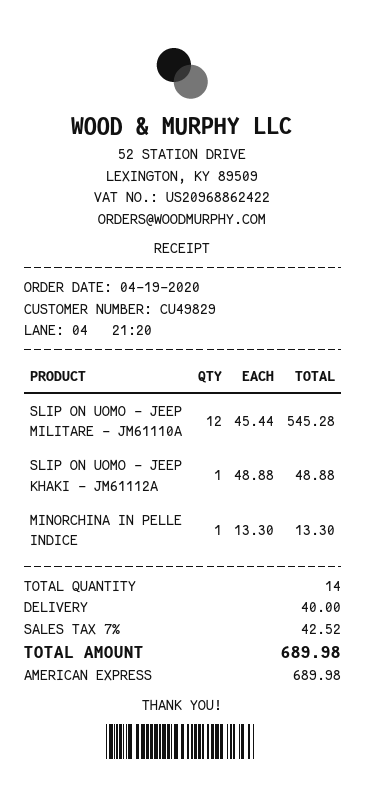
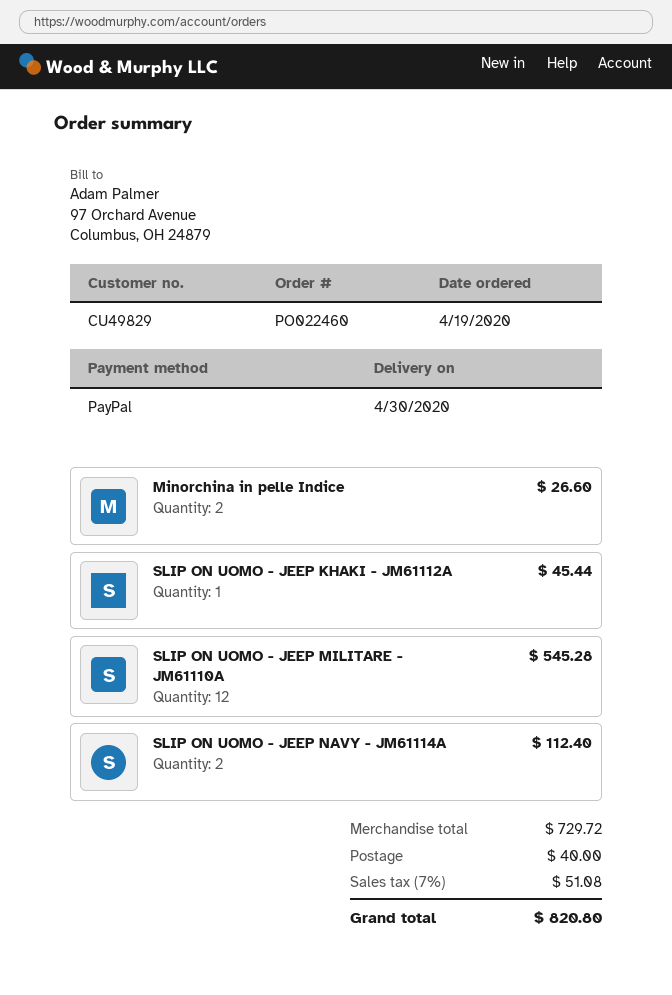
payment method: American Express -> PayPal
SLIP ON UOMO - JEEP KHAKI - JM61112A: 1 for 48.88 -> 1 for 45.44
MINORCHINA IN PELLE INDICE: 1 for 13.30 -> 2 for 26.60
SLIP ON UOMO - JEEP NAVY - JM61114A: none -> 2 for 112.40
tax: 7% = 42.52 -> 7% = 51.08
total: 689.98 -> 820.80

